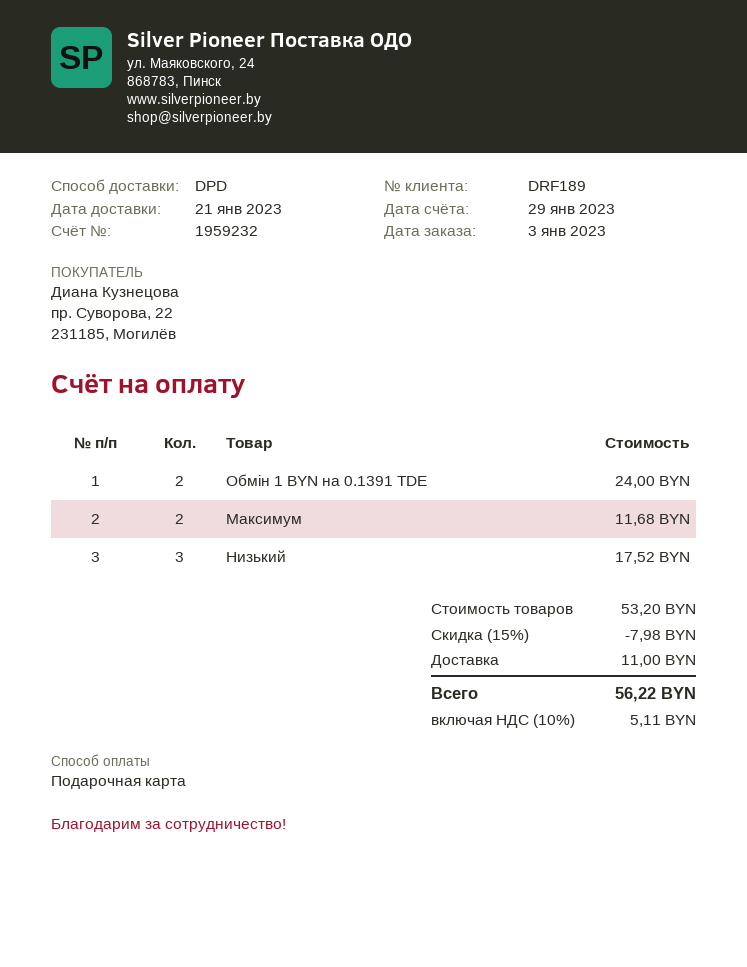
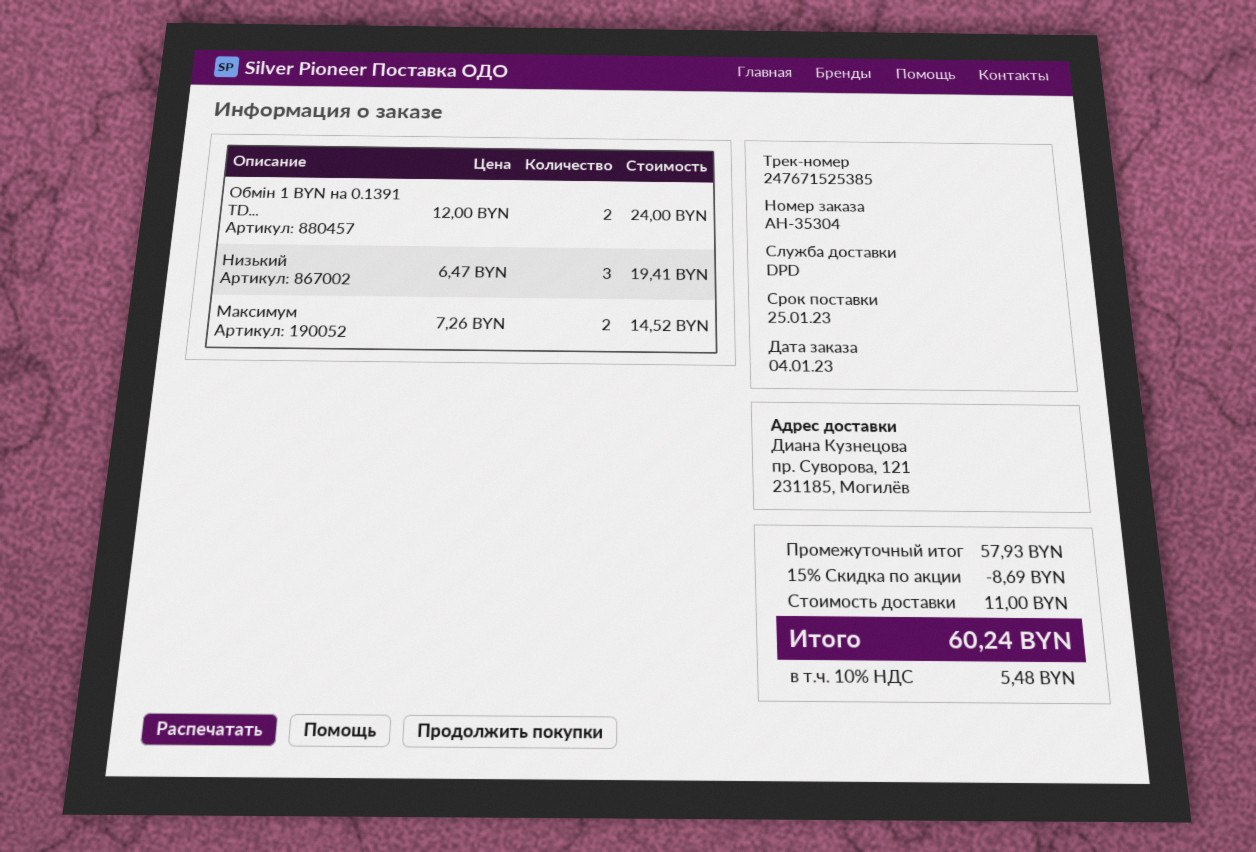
order date: 2023-01-03 -> 2023-01-04
delivery date: 2023-01-21 -> 2023-01-25
Максимум: 2 for 11.68 -> 2 for 14.52
Низький: 3 for 17.52 -> 3 for 19.41
subtotal: 53.20 -> 57.93
discount: 15% = 7.98 -> 15% = 8.69
tax: 10% = 5.11 -> 10% = 5.48
total: 56.22 -> 60.24

